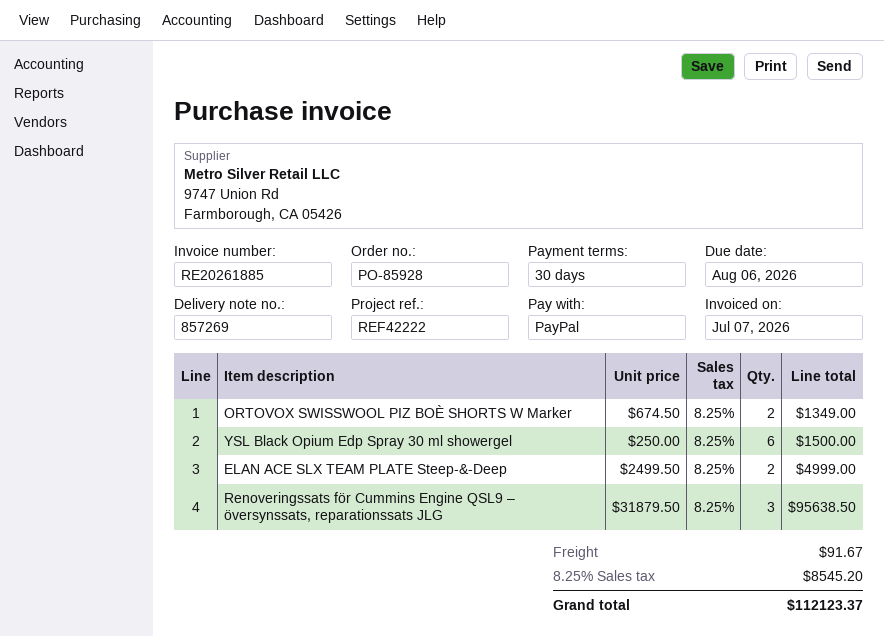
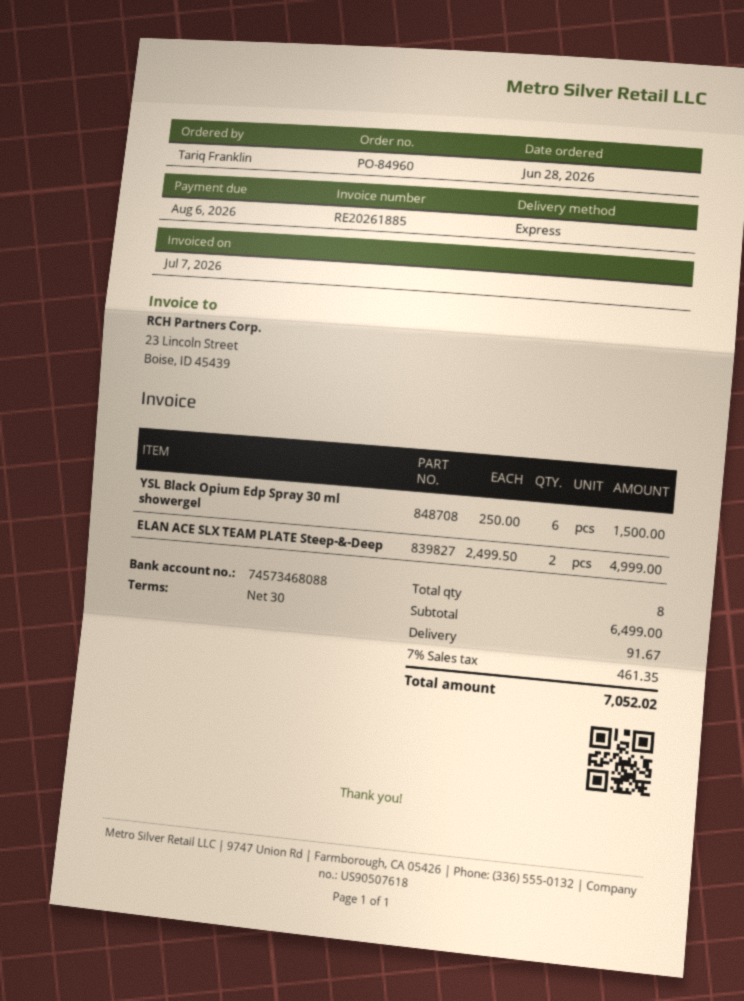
order number: PO-85928 -> PO-84960
ORTOVOX SWISSWOOL PIZ BOÈ SHORTS W Marker: 2 x 674.50 = 1349.00 -> none
Renoveringssats för Cummins Engine QSL9 – översynssats, reparationssats JLG: 3 x 31879.50 = 95638.50 -> none
tax: 8.25% = 8545.20 -> 7% = 461.35
total: 112123.37 -> 7052.02

